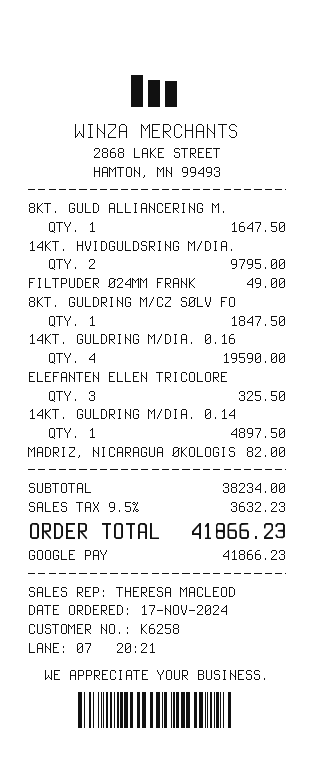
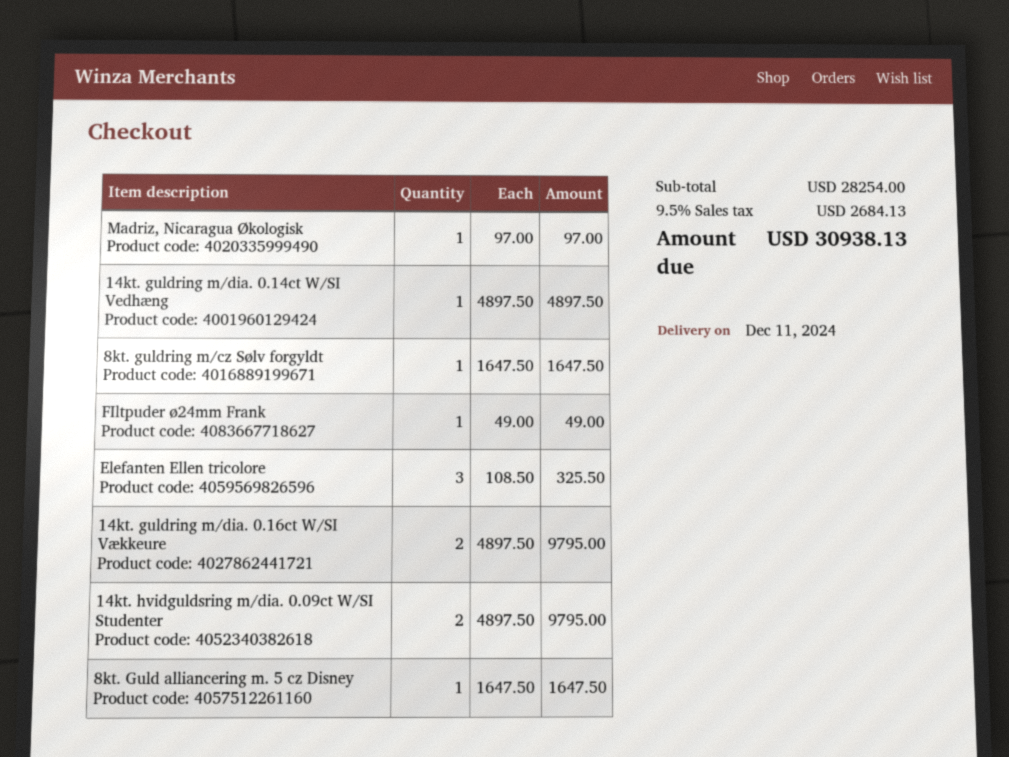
8KT. GULDRING M/CZ SØLV FO: 1 for 1847.50 -> 1 for 1647.50
14KT. GULDRING M/DIA. 0.16: 4 for 19590.00 -> 2 for 9795.00
MADRIZ, NICARAGUA ØKOLOGIS: 1 for 82.00 -> 1 for 97.00
subtotal: 38234.00 -> 28254.00
tax: 9.5% = 3632.23 -> 9.5% = 2684.13
total: 41866.23 -> 30938.13

